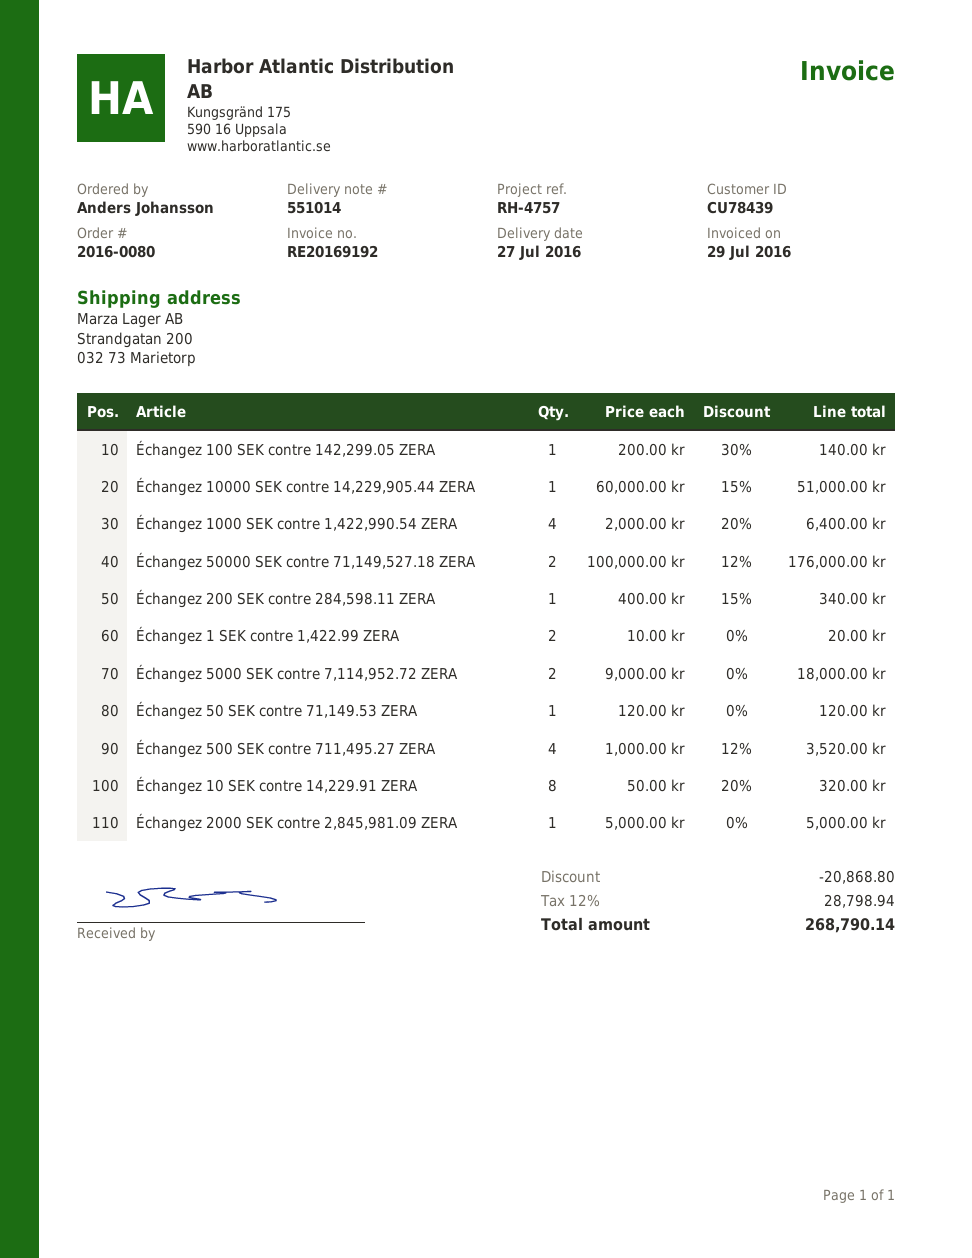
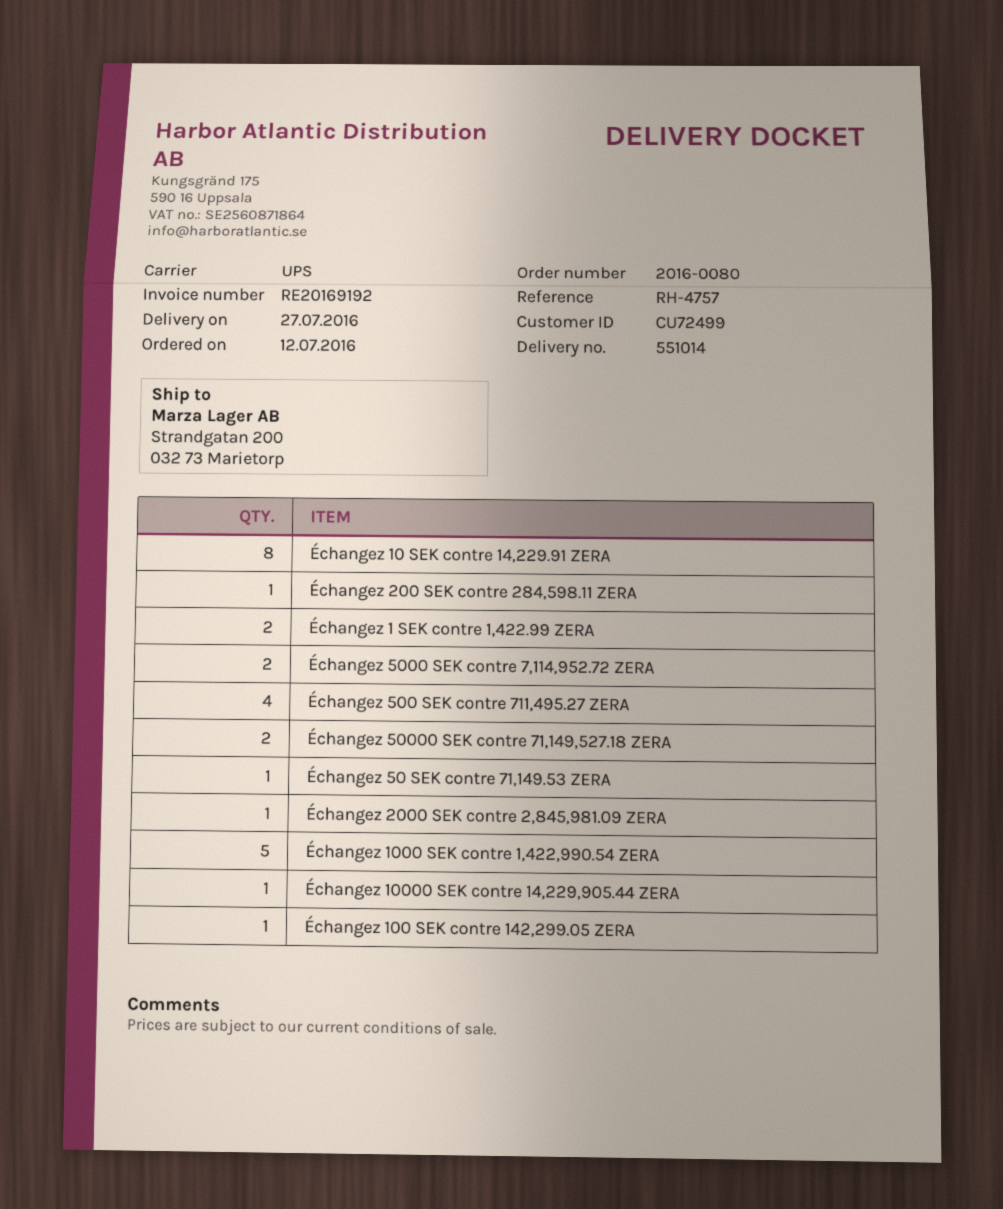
customer number: CU78439 -> CU72499
Échangez 1000 SEK contre 1,422,990.54 ZERA: 4 -> 5

